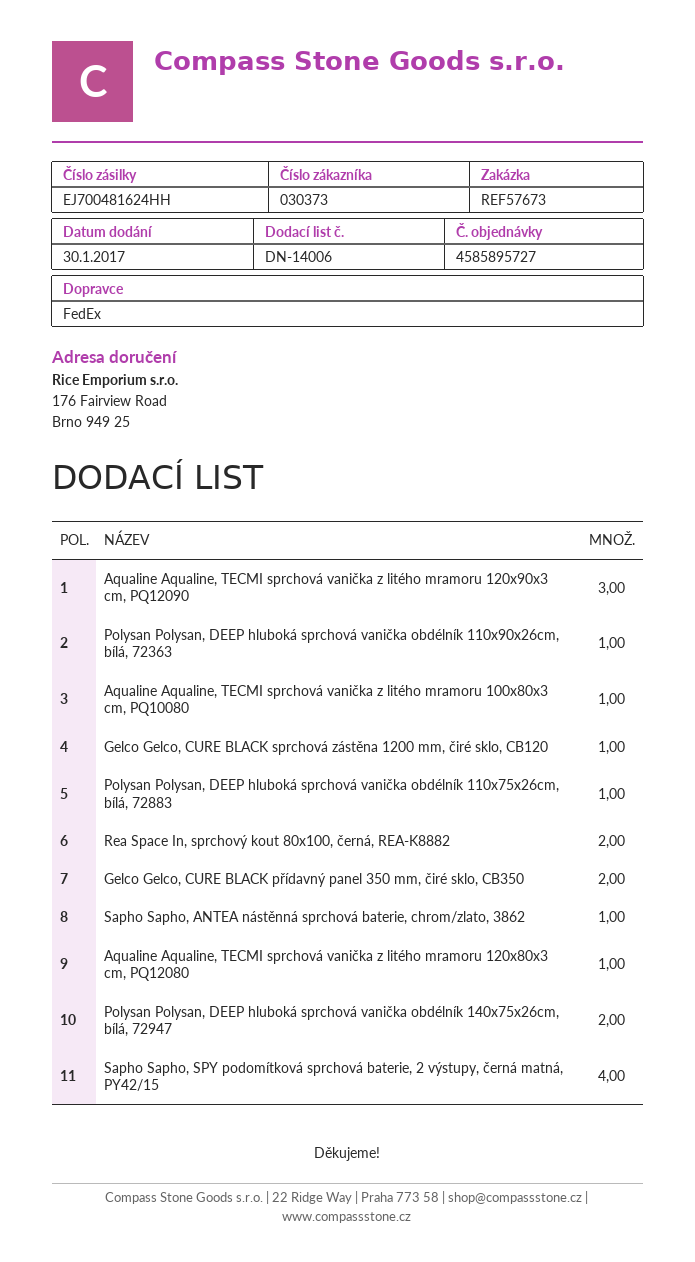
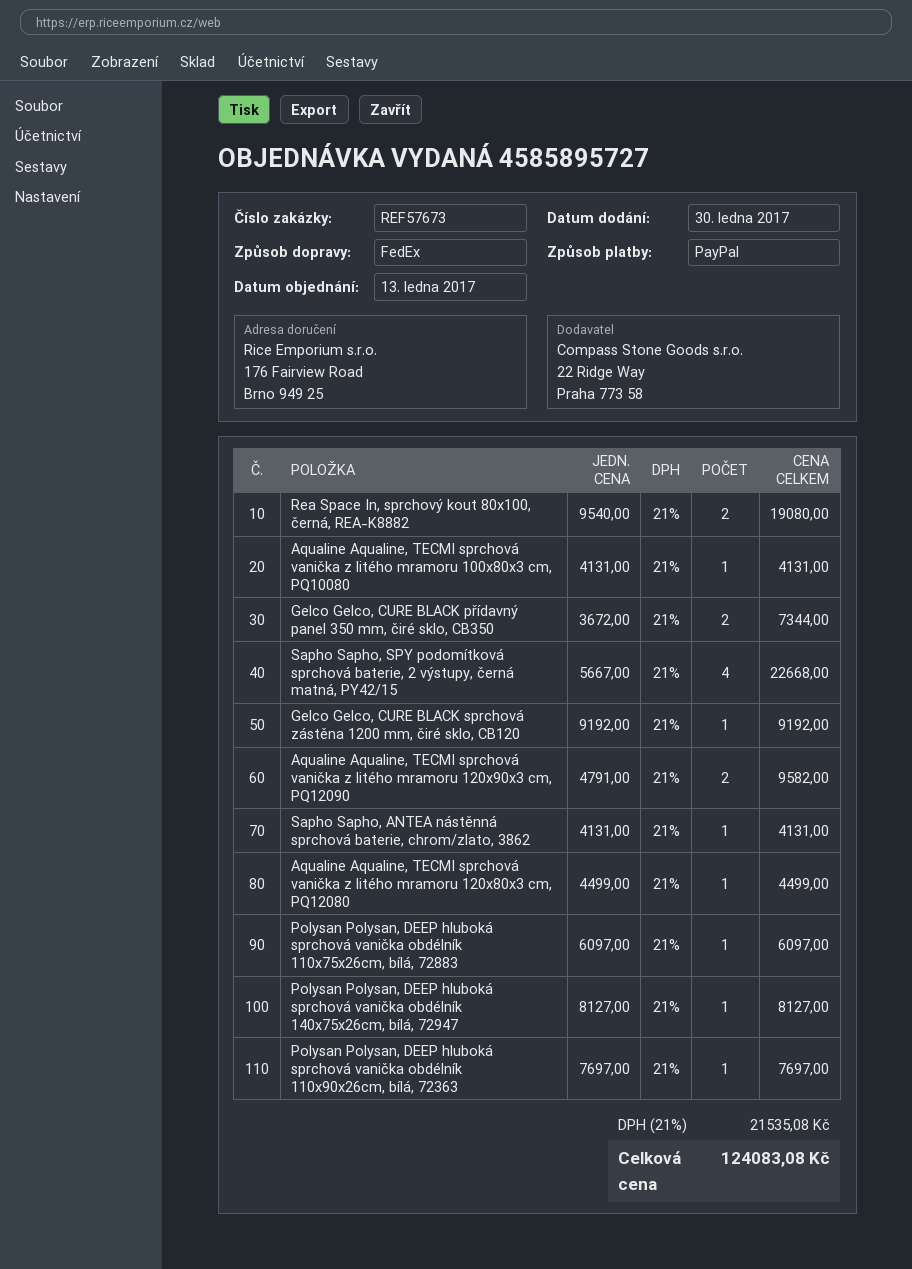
Aqualine Aqualine, TECMI sprchová vanička z litého mramoru 120x90x3 cm, PQ12090: 3 -> 2
Polysan Polysan, DEEP hluboká sprchová vanička obdélník 140x75x26cm, bílá, 72947: 2 -> 1

